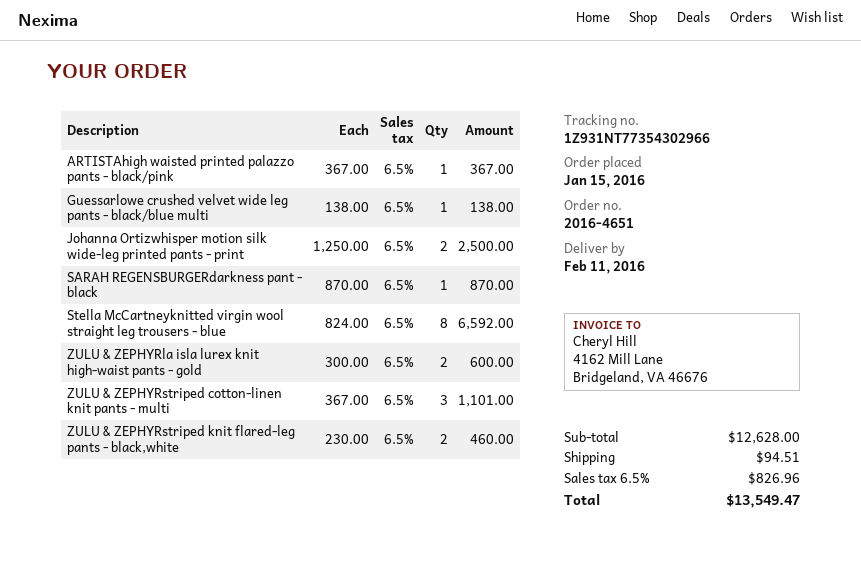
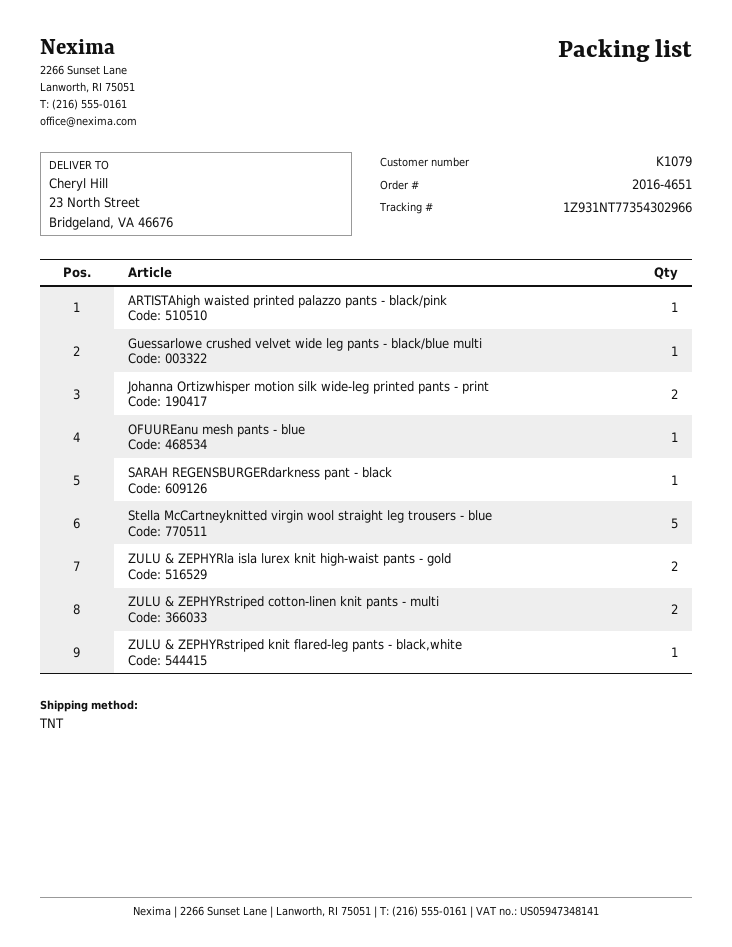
Stella McCartneyknitted virgin wool straight leg trousers - blue: 8 -> 5
ZULU & ZEPHYRstriped cotton-linen knit pants - multi: 3 -> 2
ZULU & ZEPHYRstriped knit flared-leg pants - black,white: 2 -> 1
OFUUREanu mesh pants - blue: none -> 1

